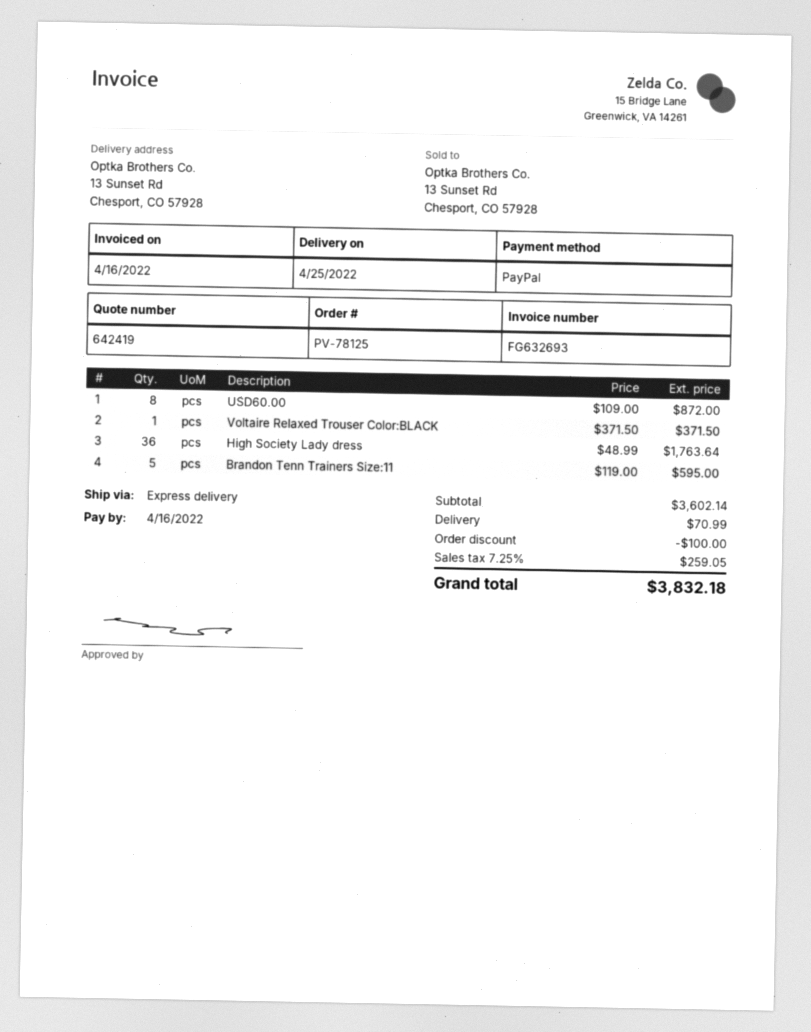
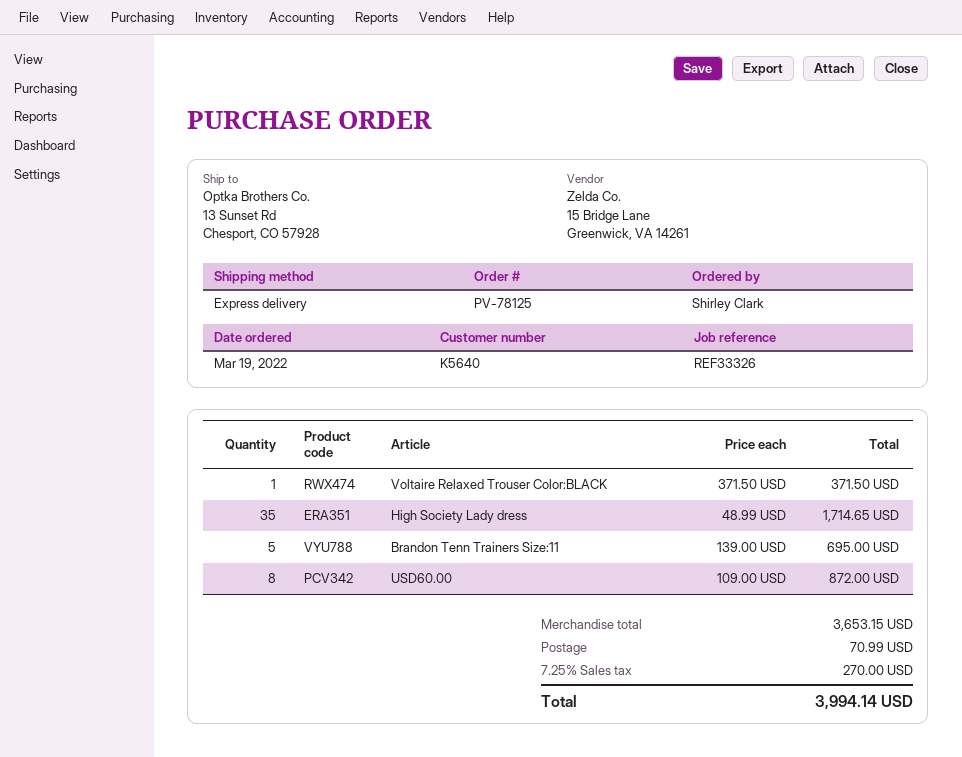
High Society Lady dress: 36 x 48.99 = 1763.64 -> 35 x 48.99 = 1714.65
Brandon Tenn Trainers Size:11: 5 x 119.00 = 595.00 -> 5 x 139.00 = 695.00
subtotal: 3602.14 -> 3653.15
discount: 100.00 -> none
tax: 7.25% = 259.05 -> 7.25% = 270.00
total: 3832.18 -> 3994.14

